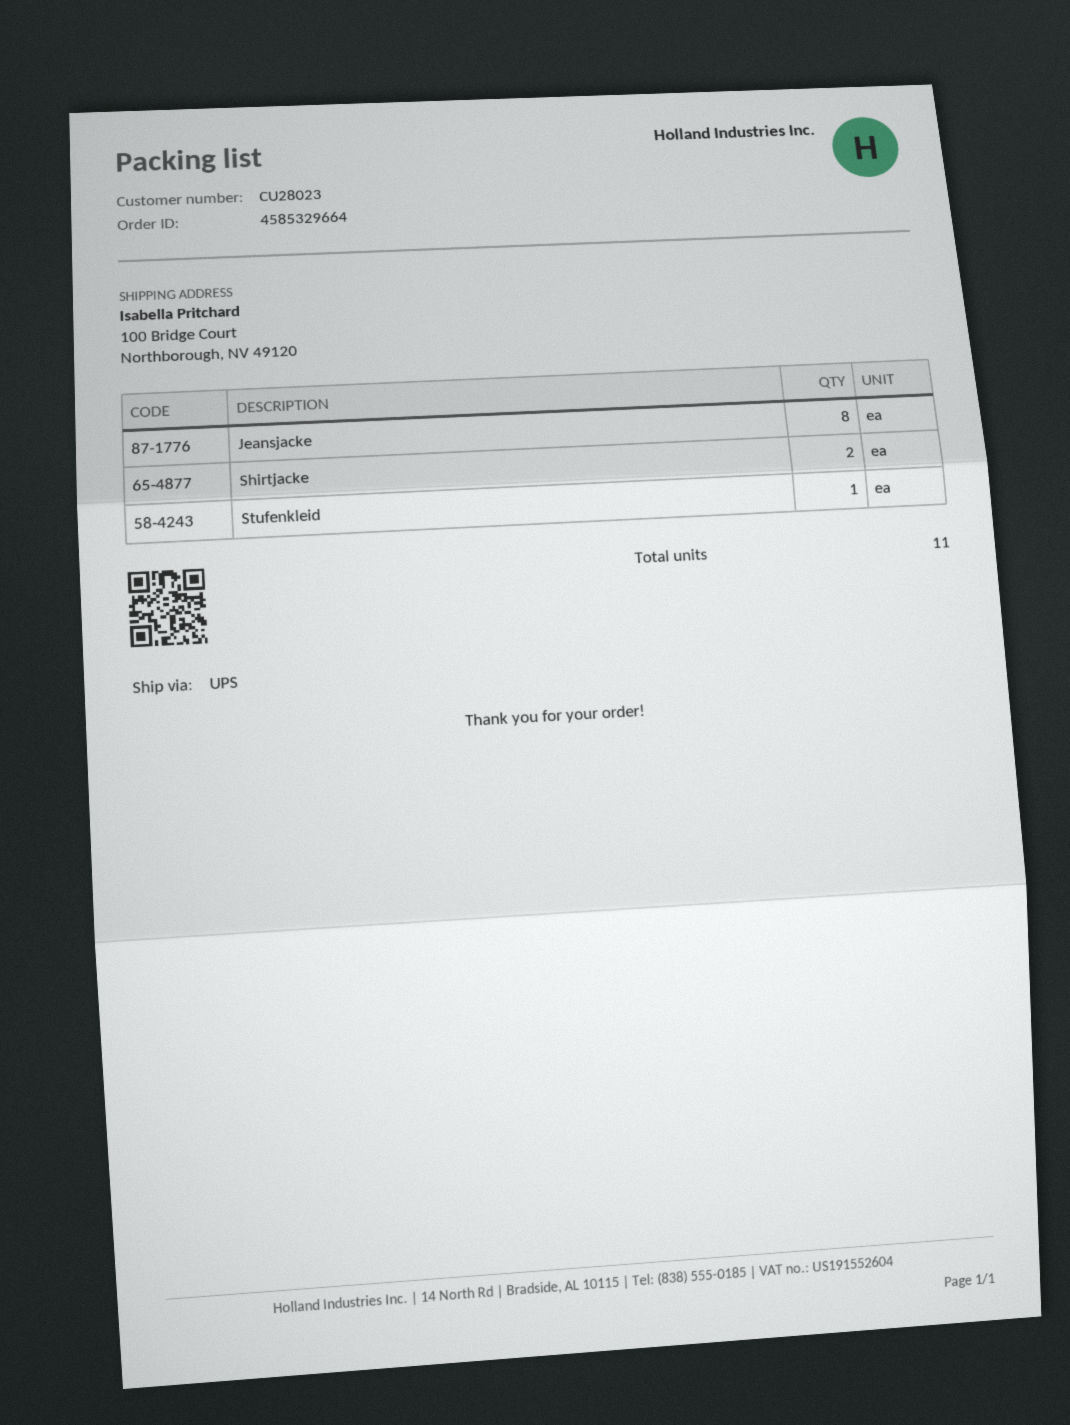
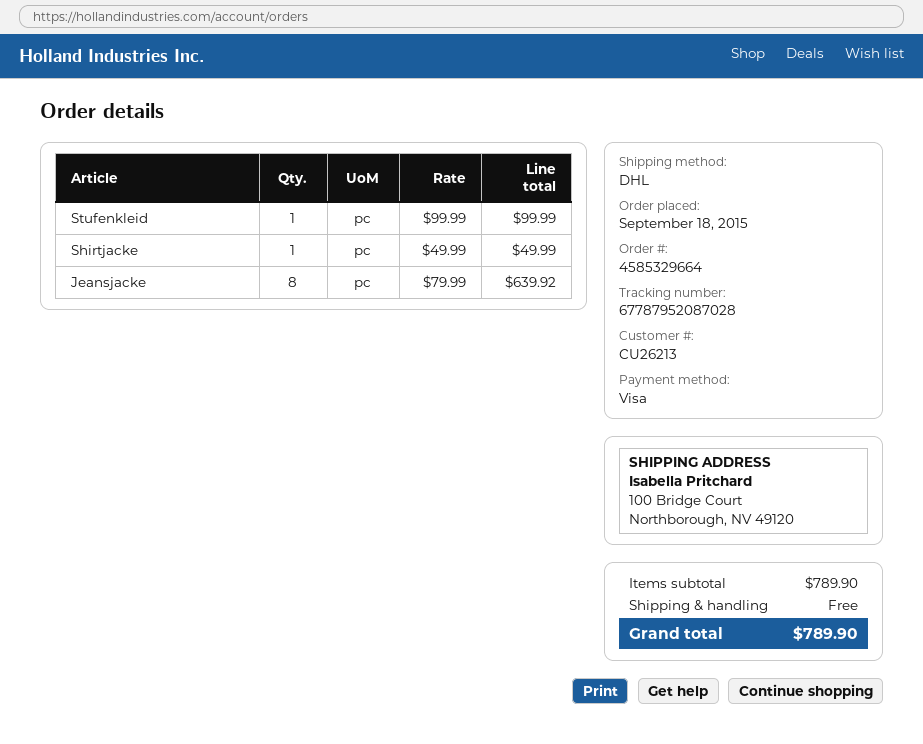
customer number: CU28023 -> CU26213
shipping method: UPS -> DHL
Shirtjacke: 2 -> 1

